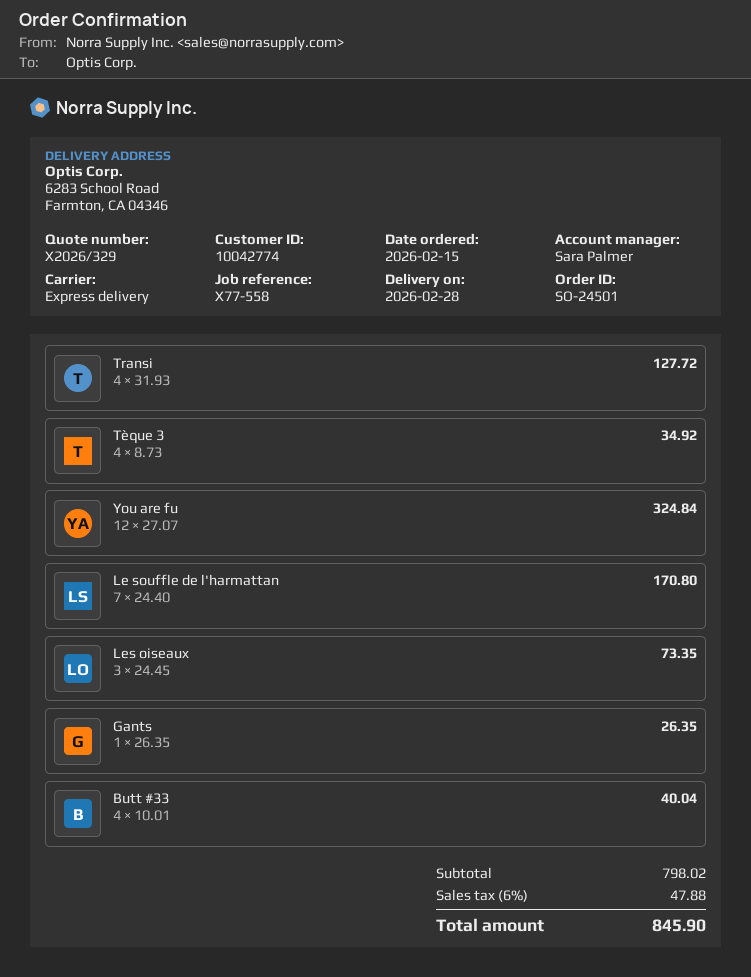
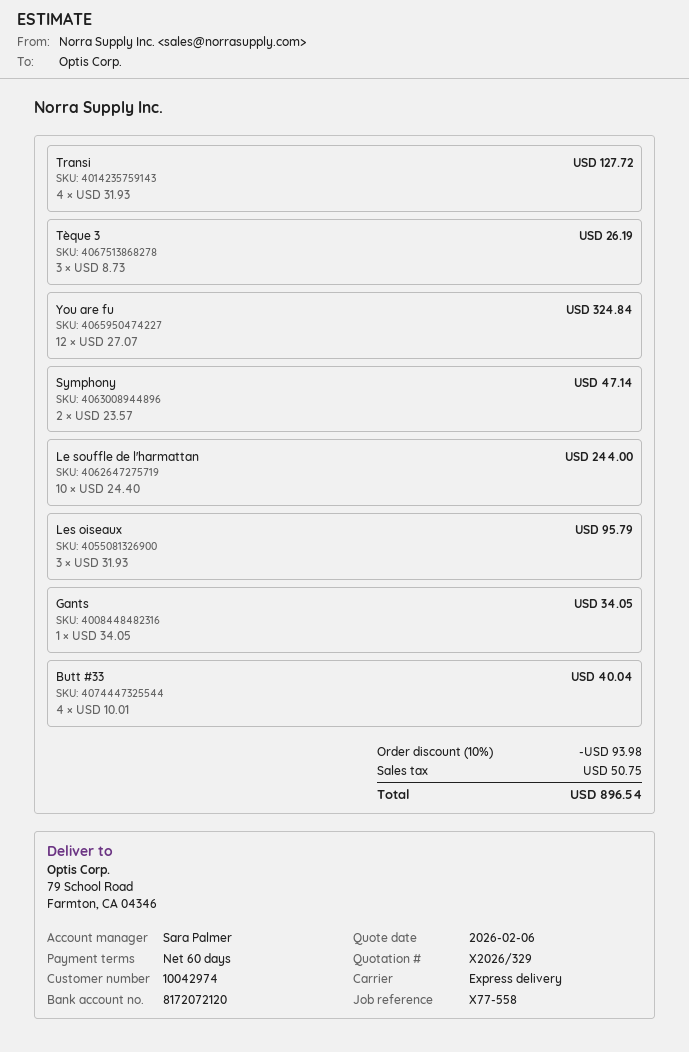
customer number: 10042774 -> 10042974
ship to: 6283 School Road, Farmton, CA 04346 -> 79 School Road, Farmton, CA 04346
Tèque 3: 4 x 8.73 = 34.92 -> 3 x 8.73 = 26.19
Le souffle de l'harmattan: 7 x 24.40 = 170.80 -> 10 x 24.40 = 244.00
Les oiseaux: 3 x 24.45 = 73.35 -> 3 x 31.93 = 95.79
Gants: 1 x 26.35 = 26.35 -> 1 x 34.05 = 34.05
Symphony: none -> 2 x 23.57 = 47.14
discount: none -> 10% = 93.98
tax: 47.88 -> 50.75
total: 845.90 -> 896.54

